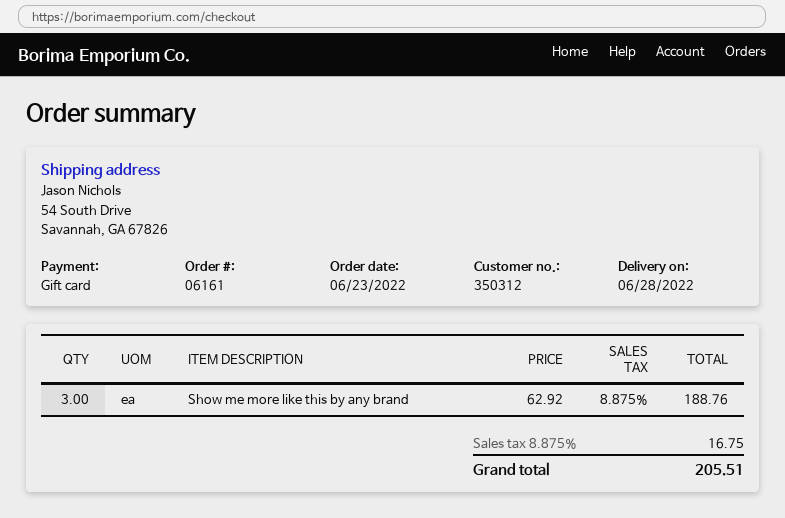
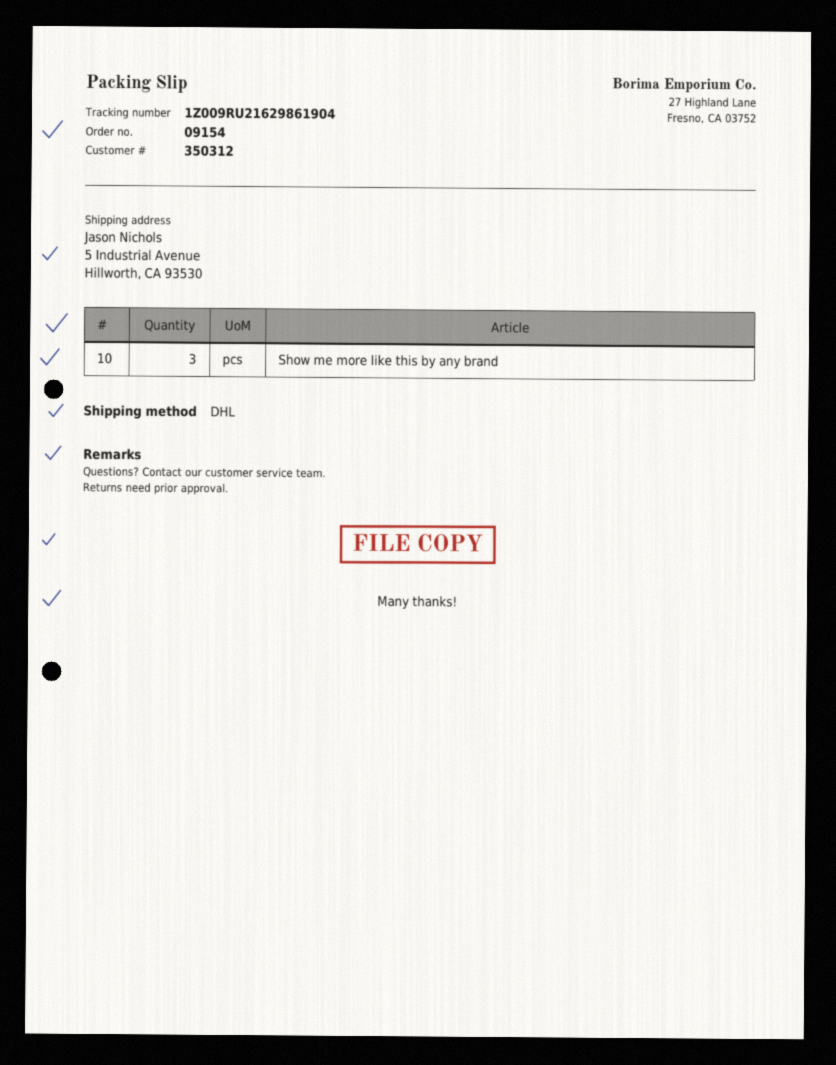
order number: 06161 -> 09154
ship to: 54 South Drive, Savannah, GA 67826 -> 5 Industrial Avenue, Hillworth, CA 93530

